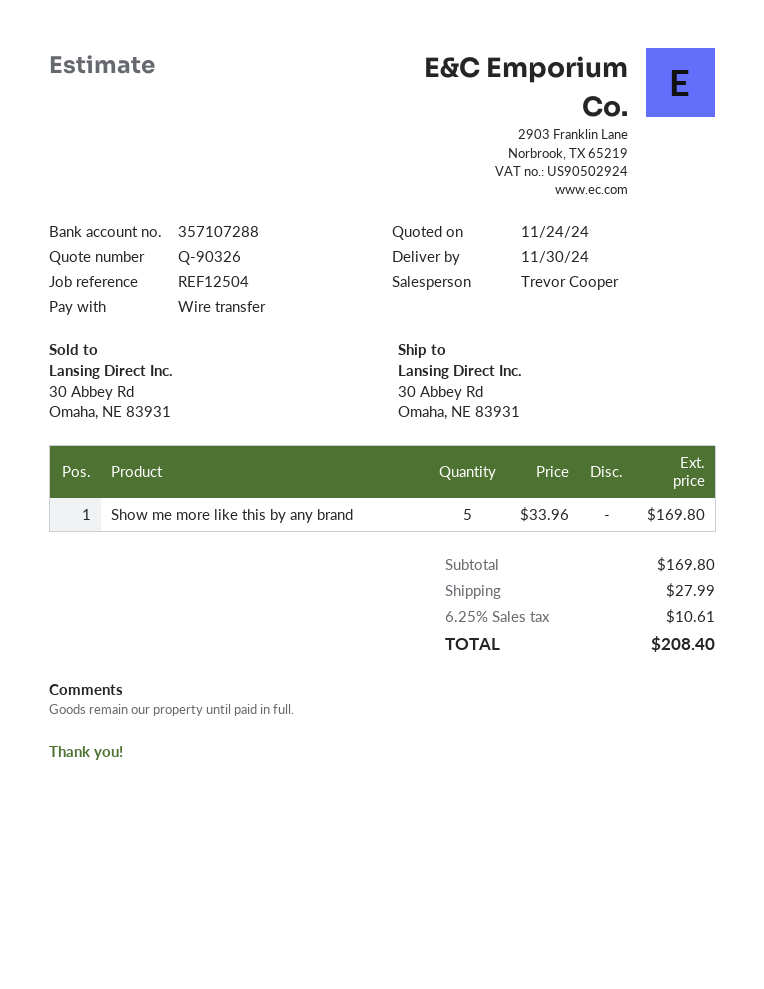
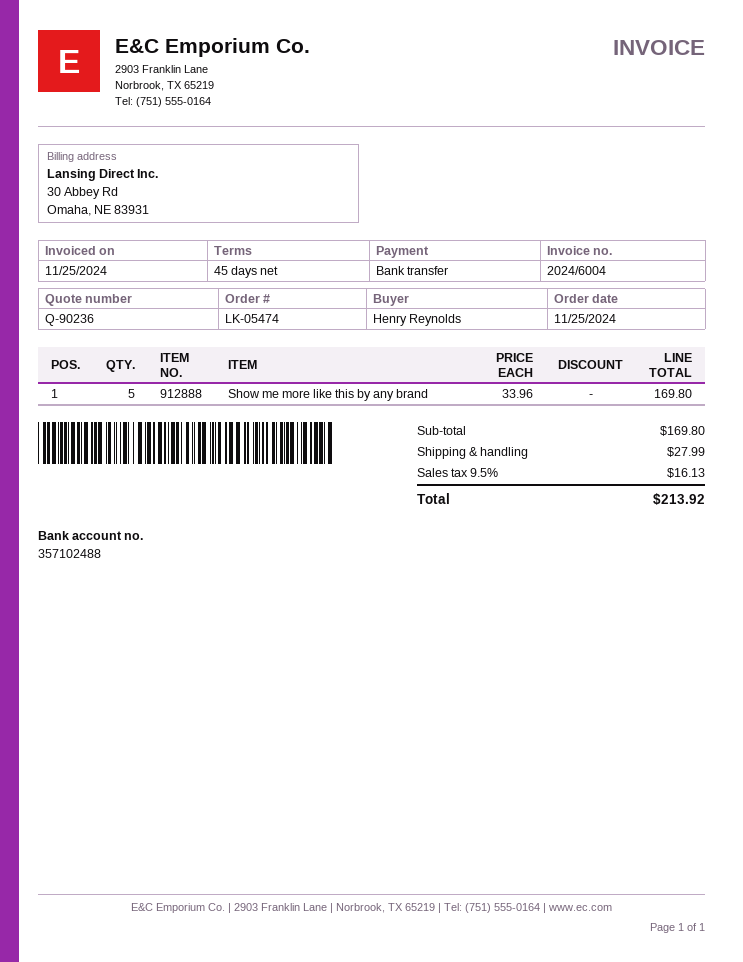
quote number: Q-90326 -> Q-90236
bank account: 357107288 -> 357102488
tax: 6.25% = 10.61 -> 9.5% = 16.13
total: 208.40 -> 213.92

